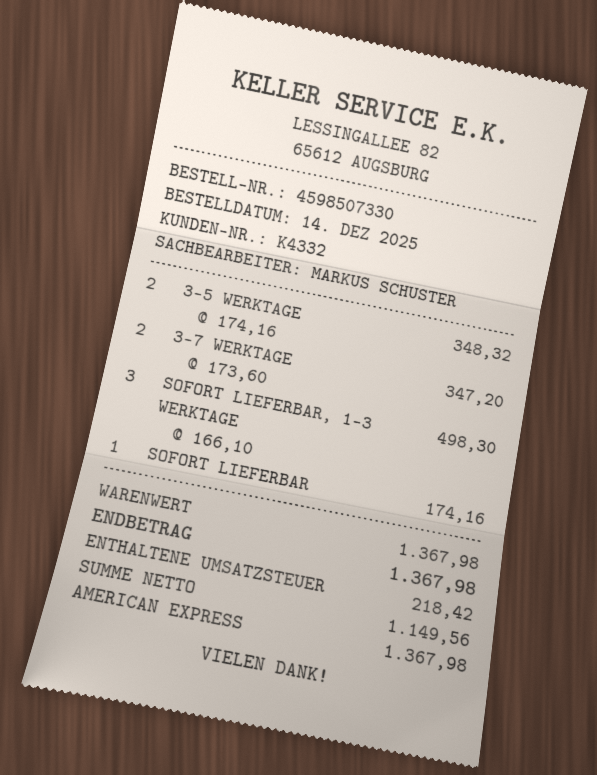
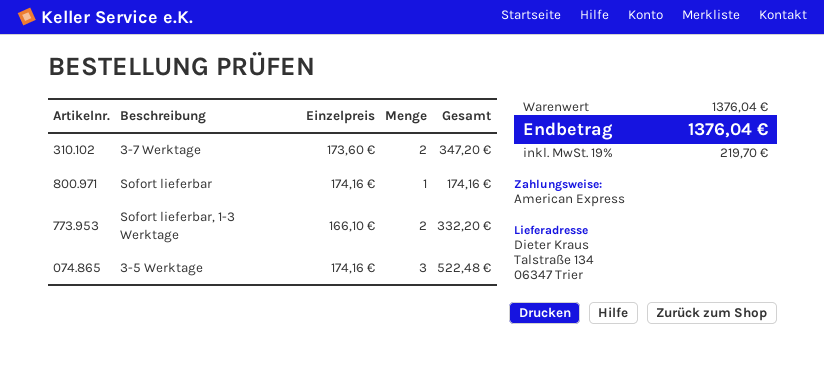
3-5 WERKTAGE: 2 x 174.16 = 348.32 -> 3 x 174.16 = 522.48
SOFORT LIEFERBAR, 1-3 WERKTAGE: 3 x 166.10 = 498.30 -> 2 x 166.10 = 332.20
subtotal: 1367.98 -> 1376.04
tax: 218.42 -> 219.70
total: 1367.98 -> 1376.04

